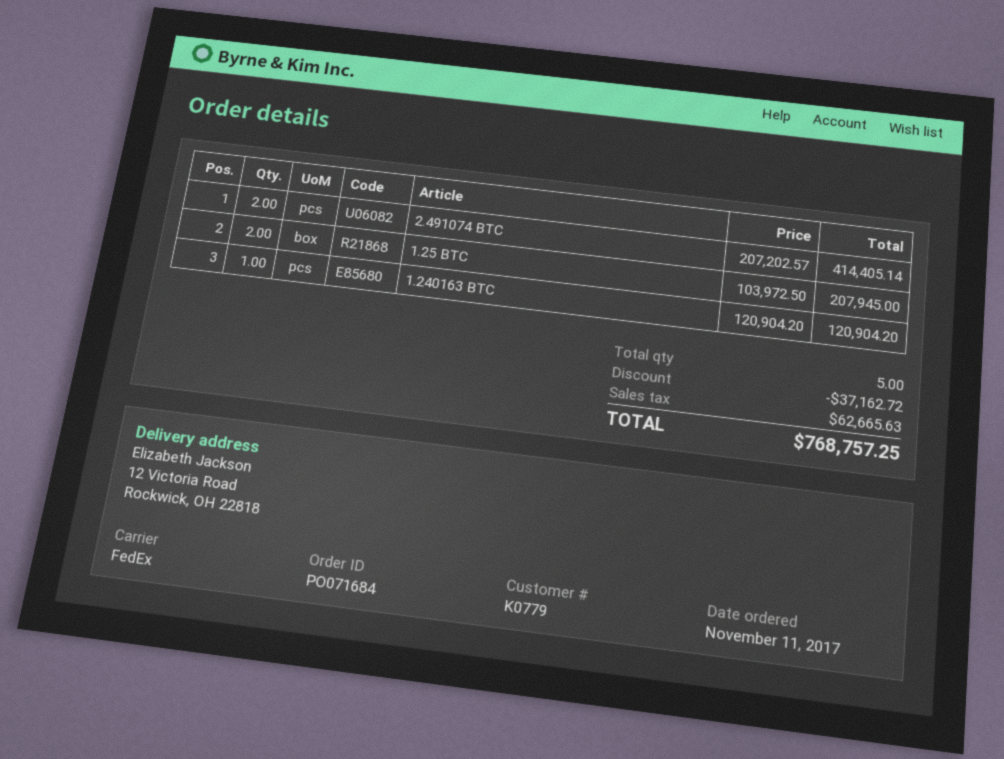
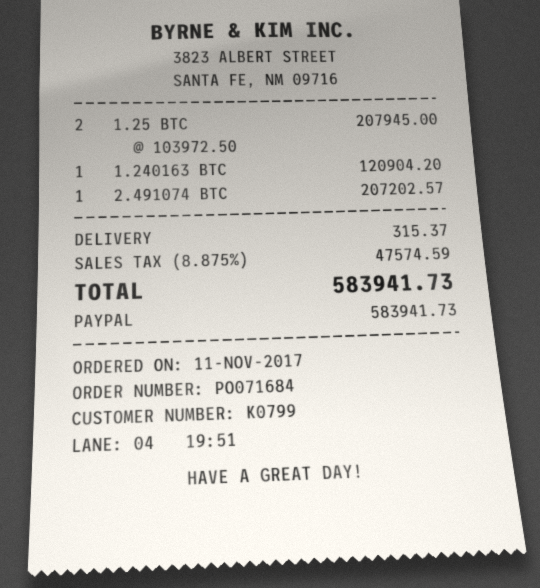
customer number: K0779 -> K0799
2.491074 BTC: 2 x 207202.57 = 414405.14 -> 1 x 207202.57 = 207202.57
discount: 37162.72 -> none
shipping: none -> 315.37
tax: 62665.63 -> 47574.59
total: 768757.25 -> 583941.73

